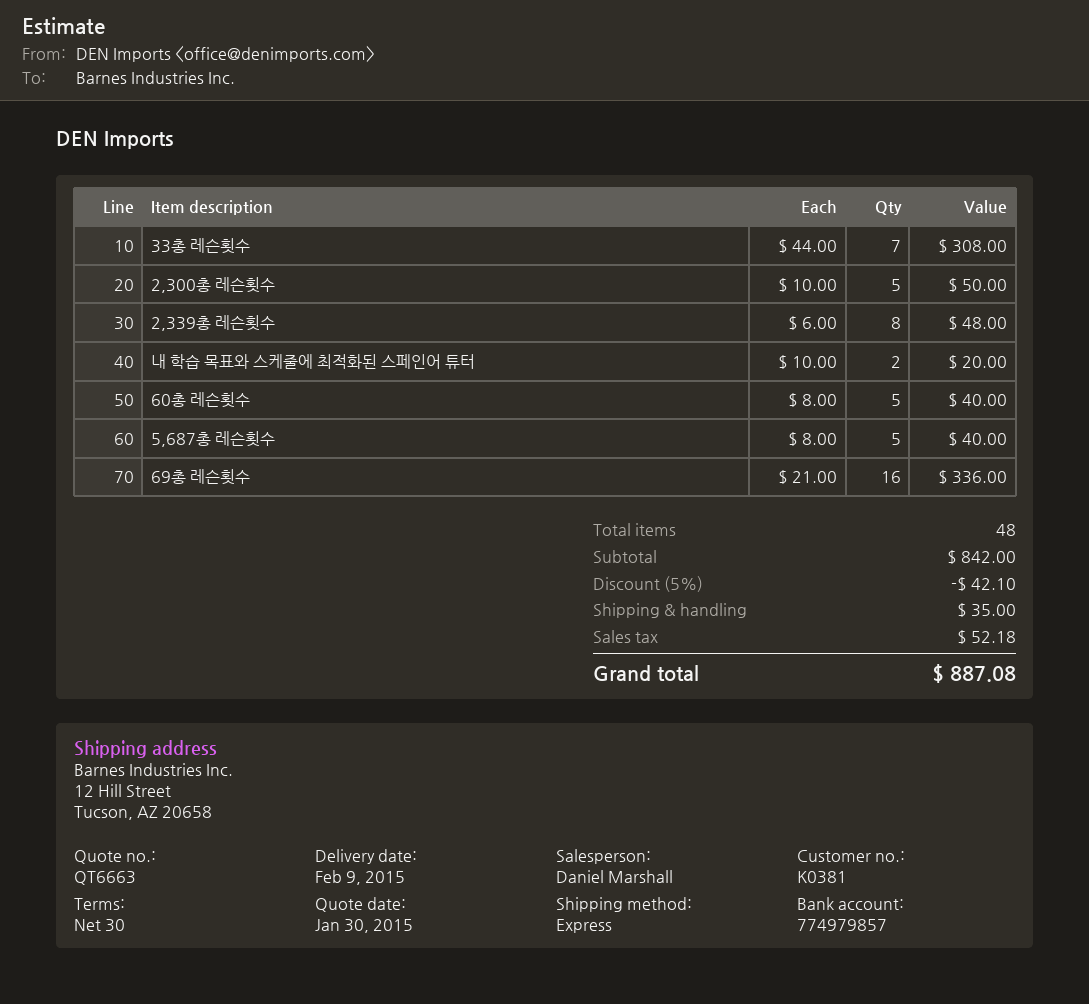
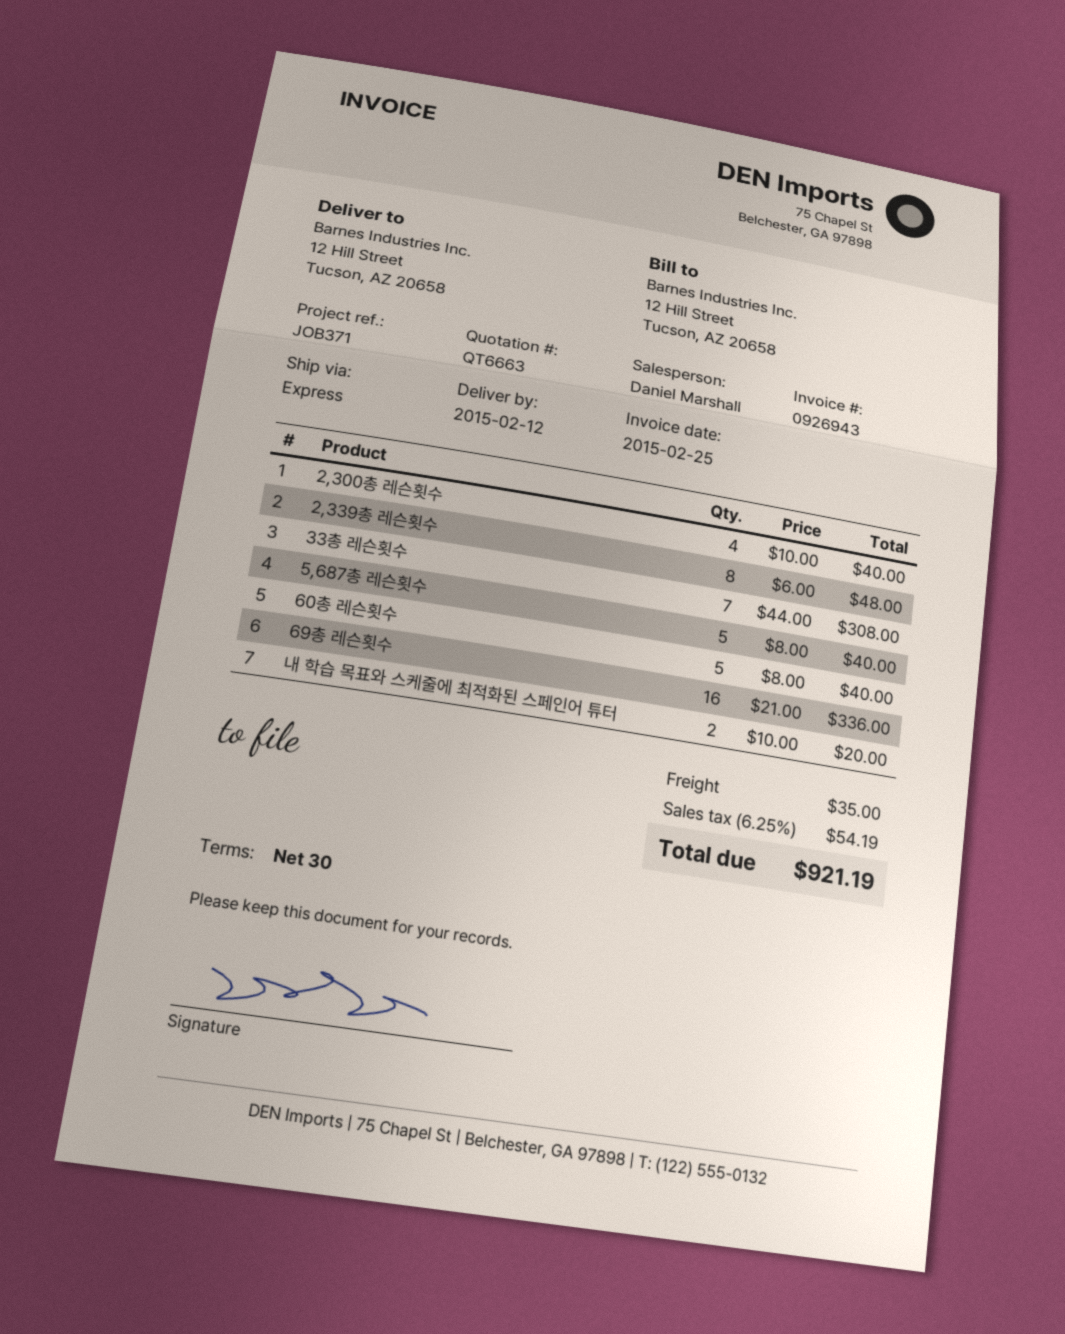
delivery date: 2015-02-09 -> 2015-02-12
2,300총 레슨횟수: 5 x 10.00 = 50.00 -> 4 x 10.00 = 40.00
discount: 5% = 42.10 -> none
tax: 52.18 -> 54.19
total: 887.08 -> 921.19

